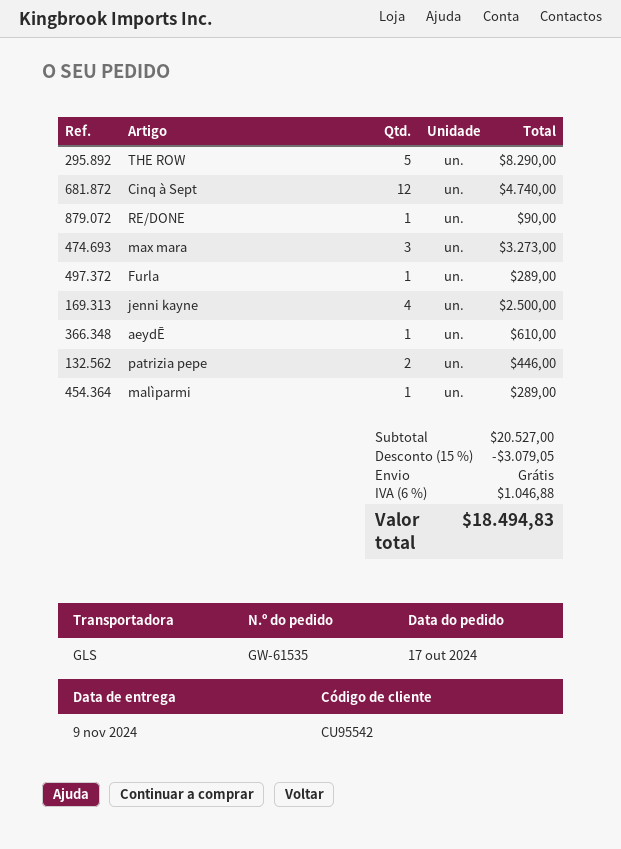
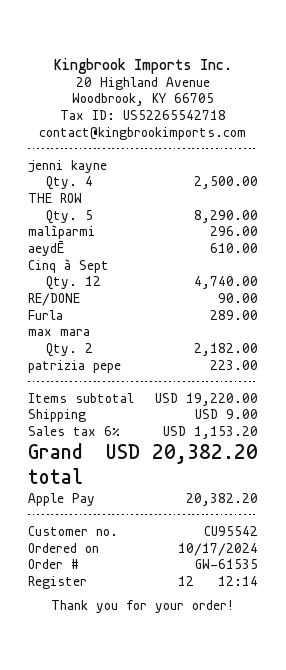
max mara: 3 for 3273.00 -> 2 for 2182.00
patrizia pepe: 2 for 446.00 -> 1 for 223.00
malìparmi: 1 for 289.00 -> 1 for 296.00
subtotal: 20527.00 -> 19220.00
discount: 15% = 3079.05 -> none
shipping: 0.00 -> 9.00
tax: 6% = 1046.88 -> 6% = 1153.20
total: 18494.83 -> 20382.20

